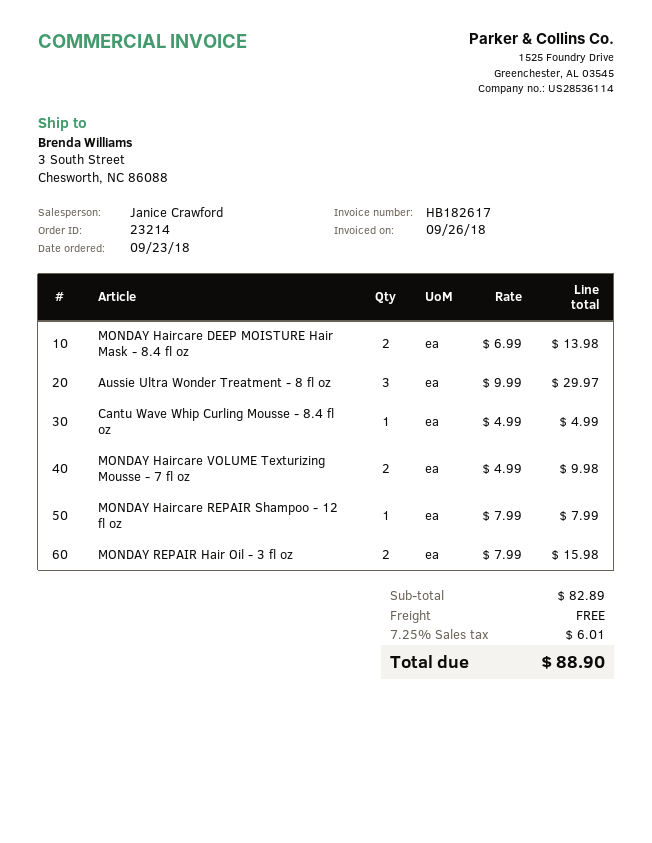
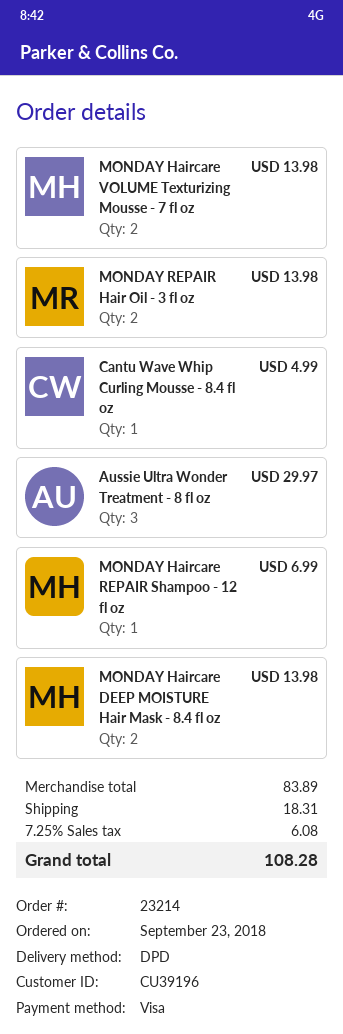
MONDAY Haircare VOLUME Texturizing Mousse - 7 fl oz: 2 for 9.98 -> 2 for 13.98
MONDAY Haircare REPAIR Shampoo - 12 fl oz: 1 for 7.99 -> 1 for 6.99
MONDAY REPAIR Hair Oil - 3 fl oz: 2 for 15.98 -> 2 for 13.98
subtotal: 82.89 -> 83.89
shipping: 0.00 -> 18.31
tax: 7.25% = 6.01 -> 7.25% = 6.08
total: 88.90 -> 108.28

